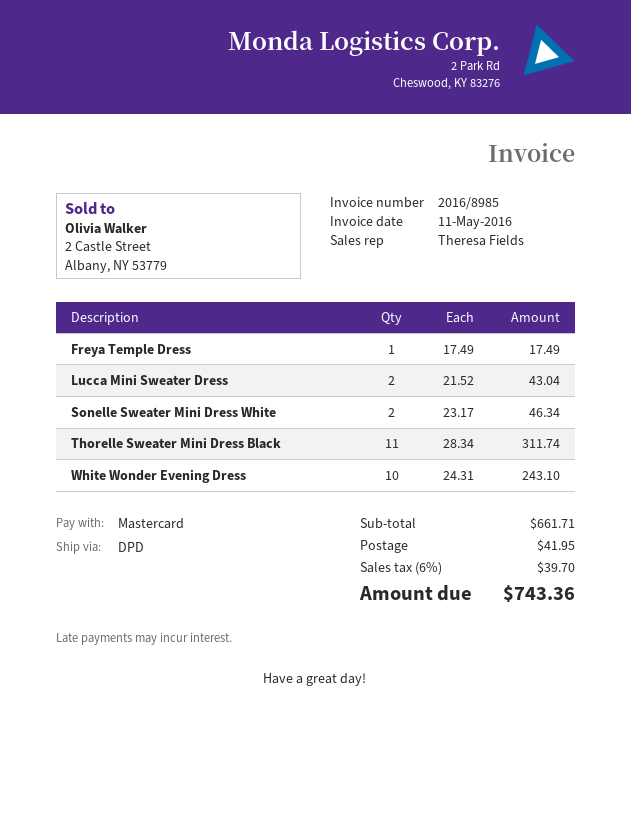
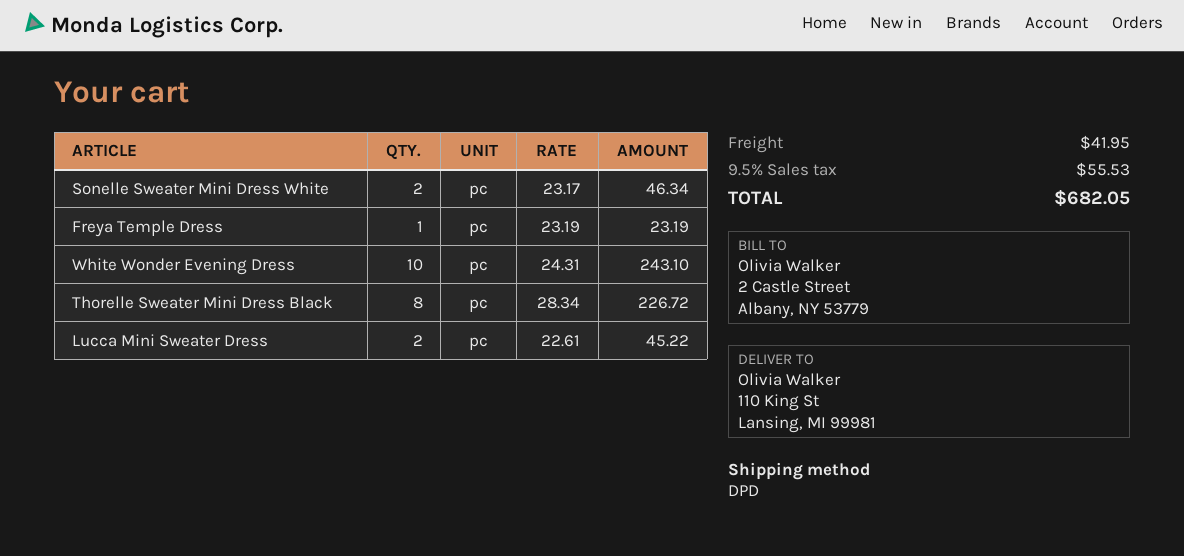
Freya Temple Dress: 1 x 17.49 = 17.49 -> 1 x 23.19 = 23.19
Lucca Mini Sweater Dress: 2 x 21.52 = 43.04 -> 2 x 22.61 = 45.22
Thorelle Sweater Mini Dress Black: 11 x 28.34 = 311.74 -> 8 x 28.34 = 226.72
tax: 6% = 39.70 -> 9.5% = 55.53
total: 743.36 -> 682.05

